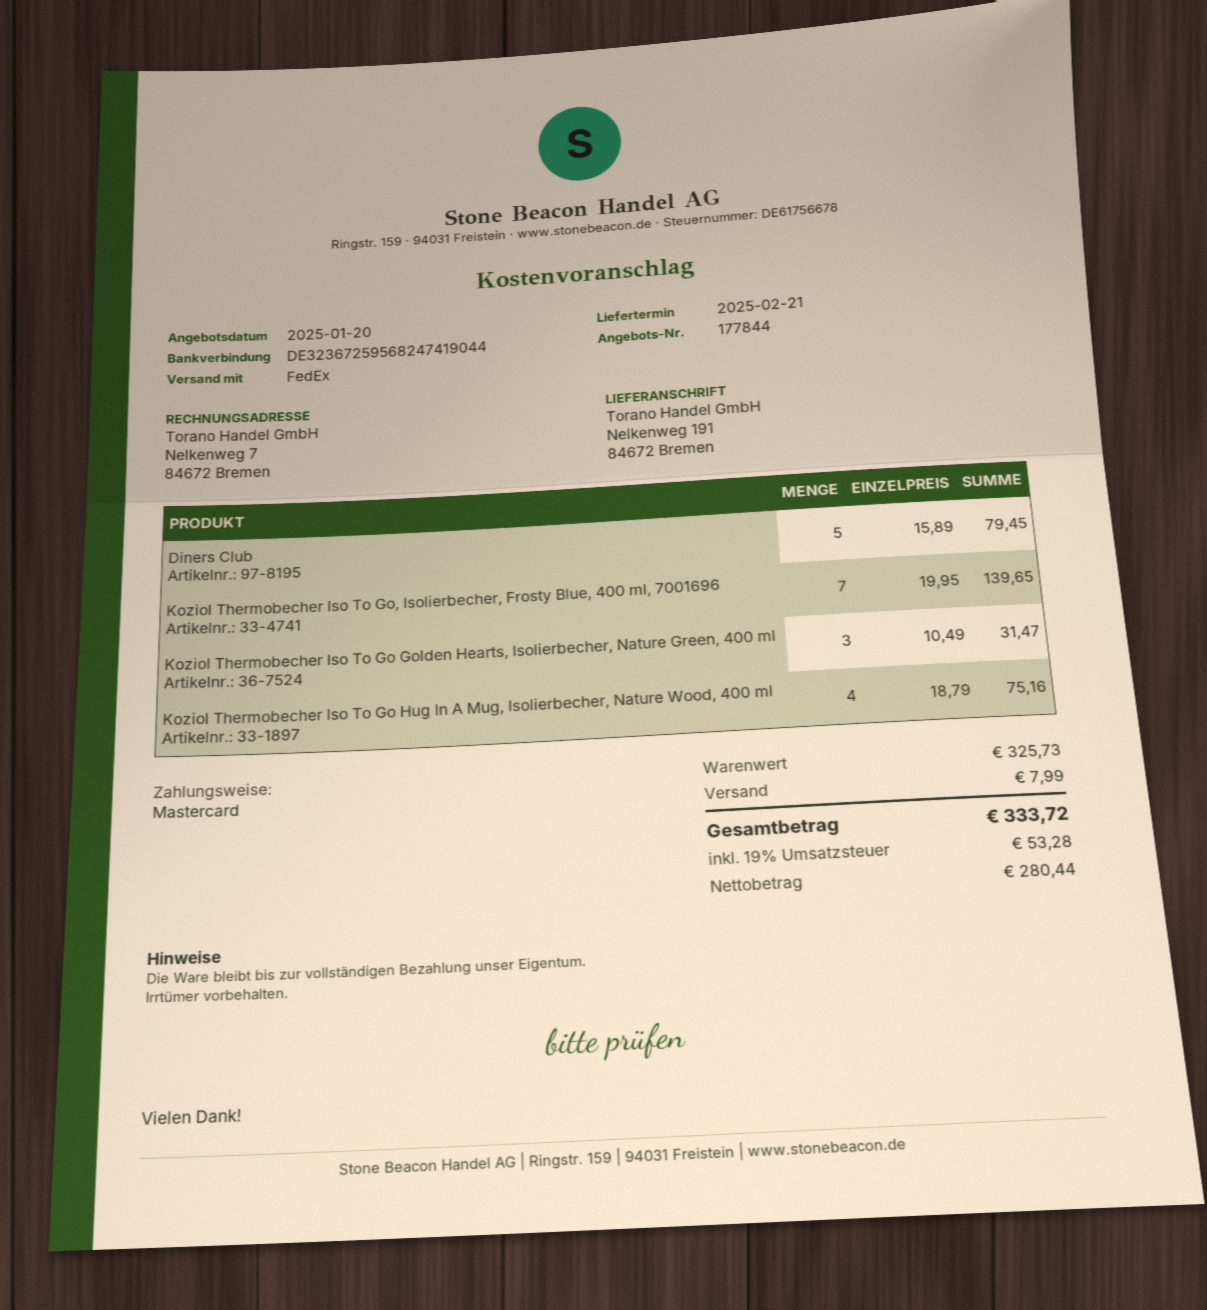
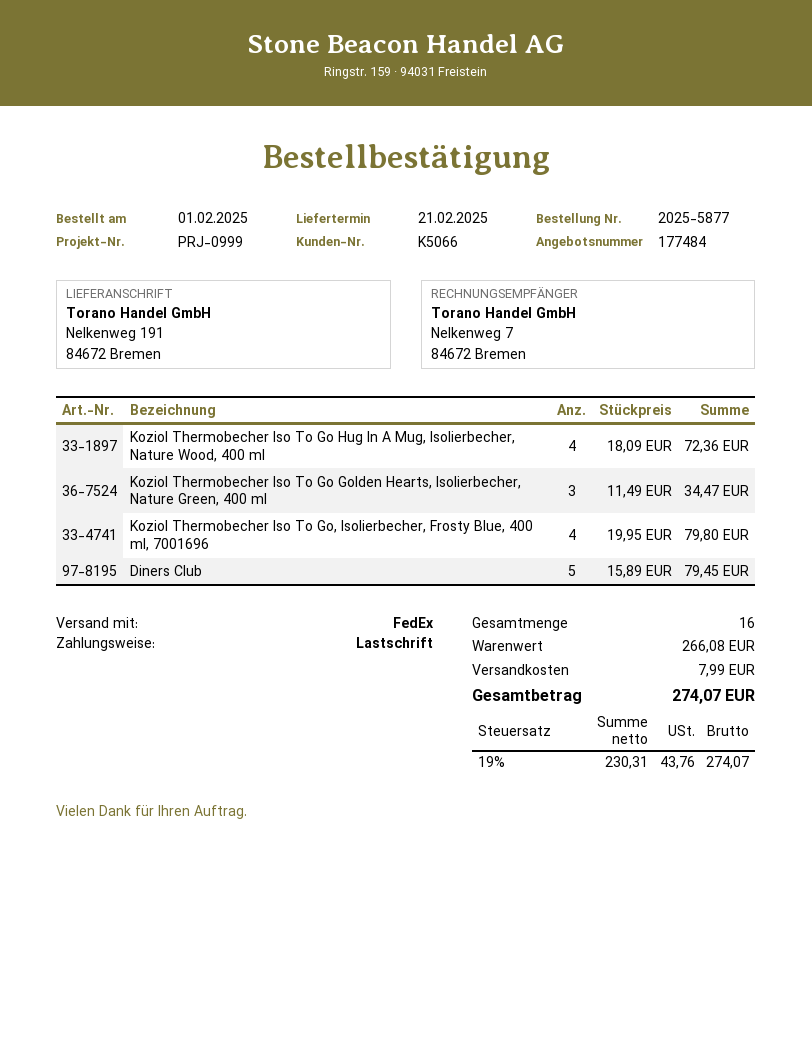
quote number: 177844 -> 177484
payment method: Mastercard -> direct debit
Koziol Thermobecher Iso To Go, Isolierbecher, Frosty Blue, 400 ml, 7001696: 7 x 19.95 = 139.65 -> 4 x 19.95 = 79.80
Koziol Thermobecher Iso To Go Golden Hearts, Isolierbecher, Nature Green, 400 ml: 3 x 10.49 = 31.47 -> 3 x 11.49 = 34.47
Koziol Thermobecher Iso To Go Hug In A Mug, Isolierbecher, Nature Wood, 400 ml: 4 x 18.79 = 75.16 -> 4 x 18.09 = 72.36
subtotal: 325.73 -> 266.08
net: 280.44 -> 230.31
tax: 19% = 53.28 -> 19% = 43.76
total: 333.72 -> 274.07

